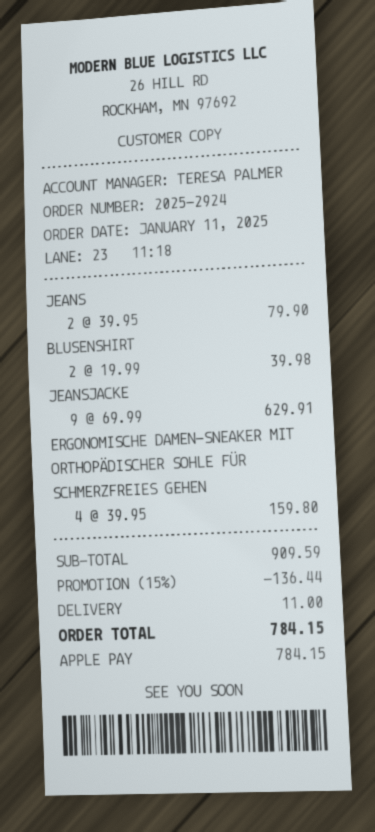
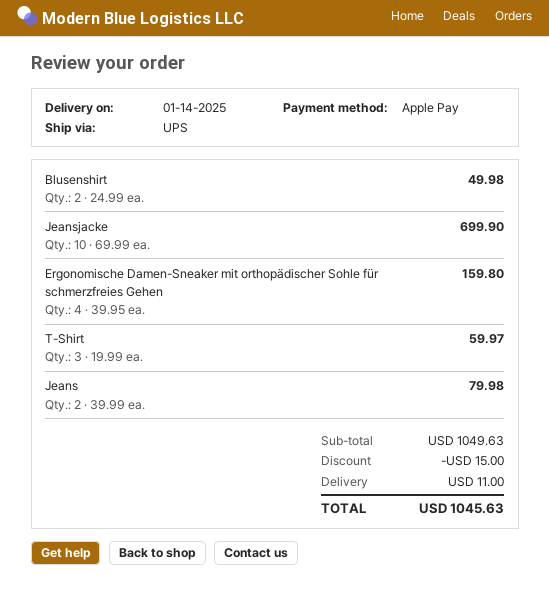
JEANS: 2 x 39.95 = 79.90 -> 2 x 39.99 = 79.98
BLUSENSHIRT: 2 x 19.99 = 39.98 -> 2 x 24.99 = 49.98
JEANSJACKE: 9 x 69.99 = 629.91 -> 10 x 69.99 = 699.90
T-Shirt: none -> 3 x 19.99 = 59.97
subtotal: 909.59 -> 1049.63
discount: 136.44 -> 15.00
total: 784.15 -> 1045.63

